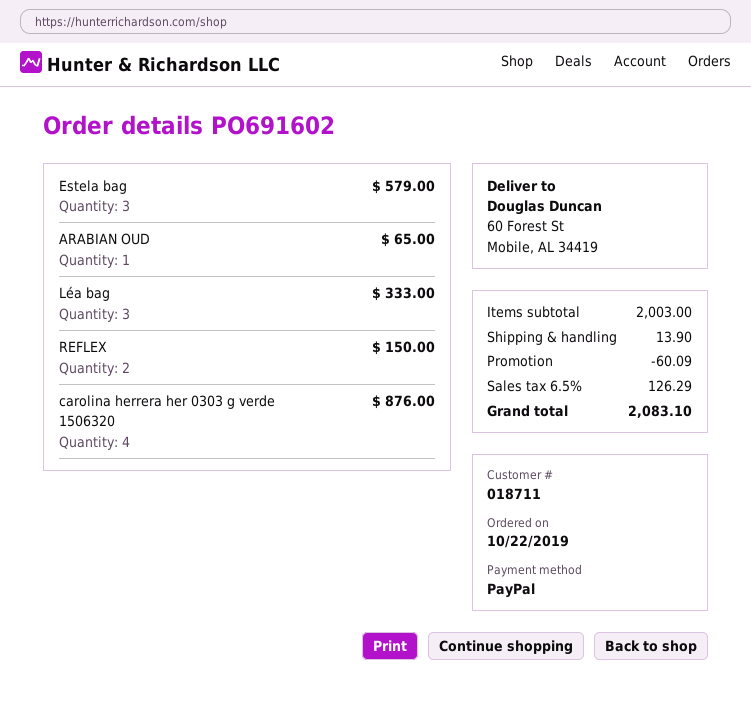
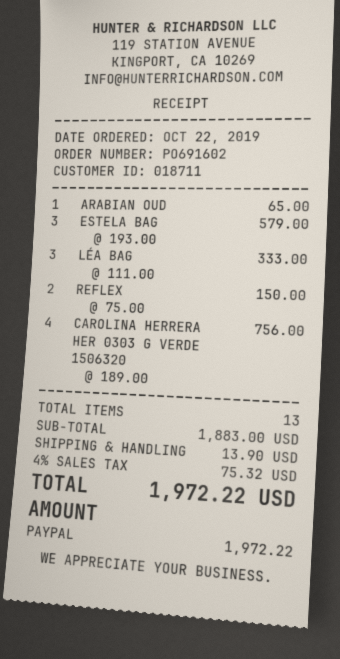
carolina herrera her 0303 g verde 1506320: 4 for 876.00 -> 4 for 756.00
subtotal: 2003.00 -> 1883.00
discount: 60.09 -> none
tax: 6.5% = 126.29 -> 4% = 75.32
total: 2083.10 -> 1972.22

